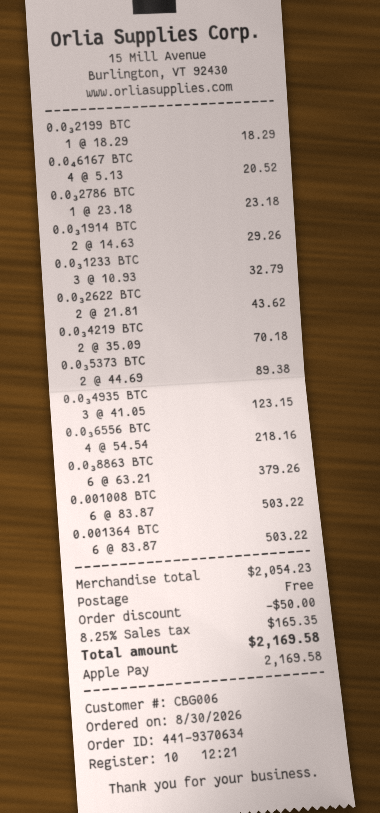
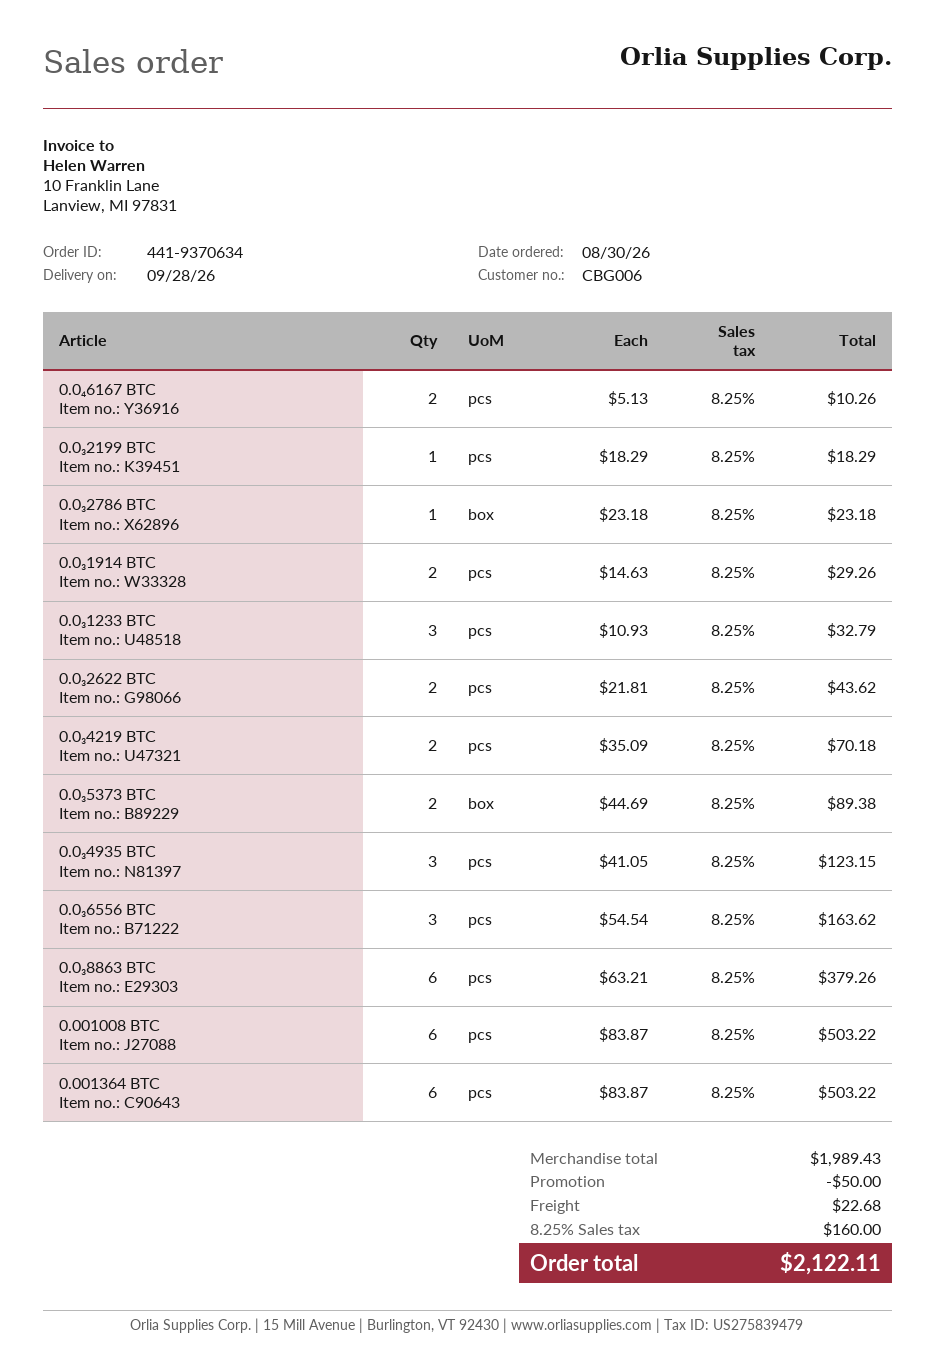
0.0₄6167 BTC: 4 x 5.13 = 20.52 -> 2 x 5.13 = 10.26
0.0₃6556 BTC: 4 x 54.54 = 218.16 -> 3 x 54.54 = 163.62
subtotal: 2054.23 -> 1989.43
shipping: 0.00 -> 22.68
tax: 8.25% = 165.35 -> 8.25% = 160.00
total: 2169.58 -> 2122.11

